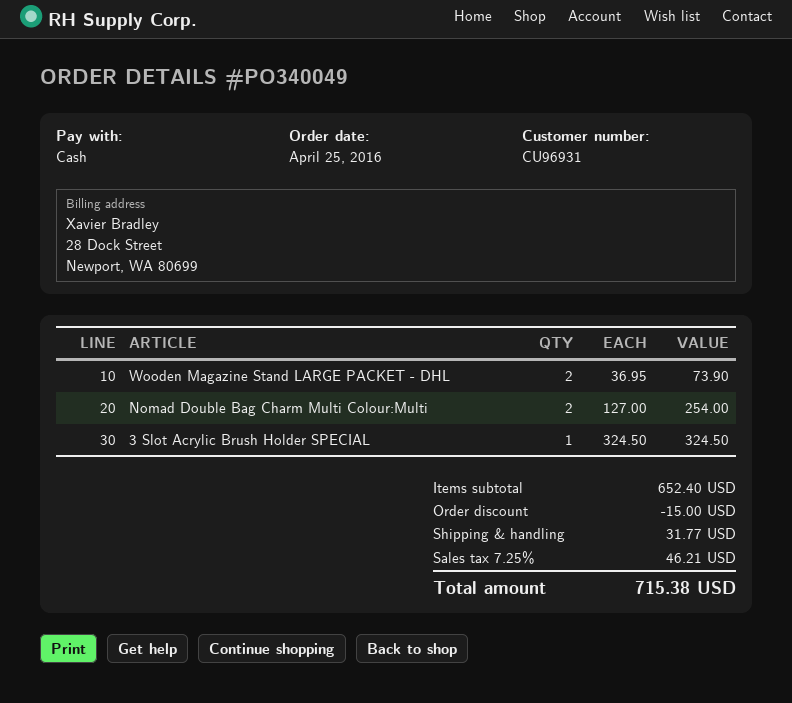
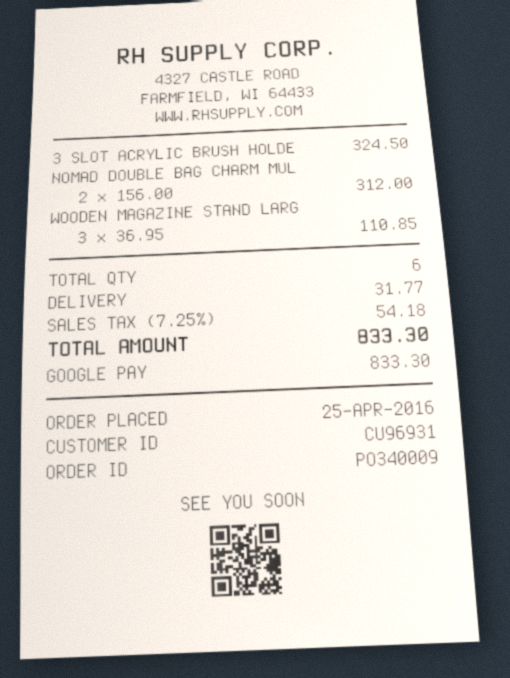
order number: PO340049 -> PO340009
payment method: cash -> Google Pay
Wooden Magazine Stand LARGE PACKET - DHL: 2 x 36.95 = 73.90 -> 3 x 36.95 = 110.85
Nomad Double Bag Charm Multi Colour:Multi: 2 x 127.00 = 254.00 -> 2 x 156.00 = 312.00
discount: 15.00 -> none
tax: 7.25% = 46.21 -> 7.25% = 54.18
total: 715.38 -> 833.30

